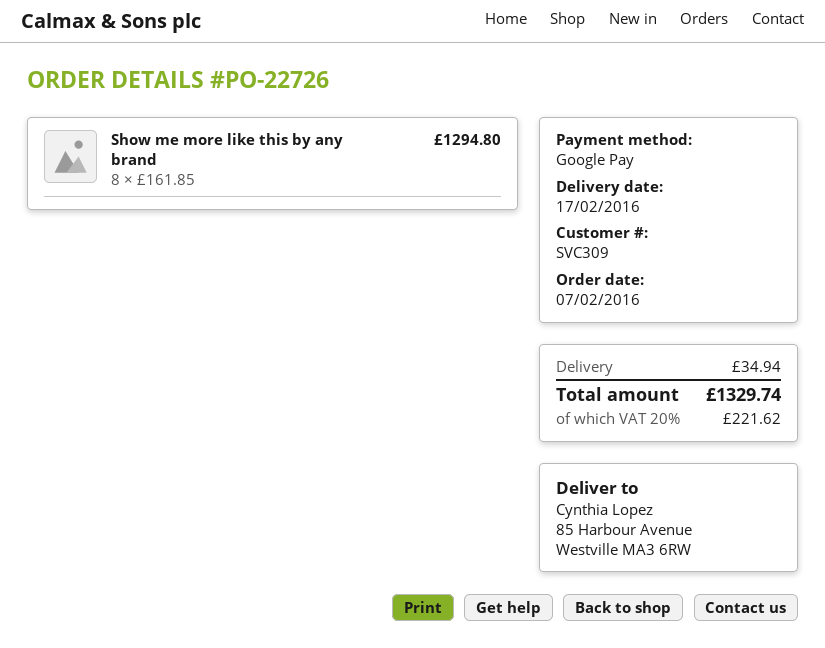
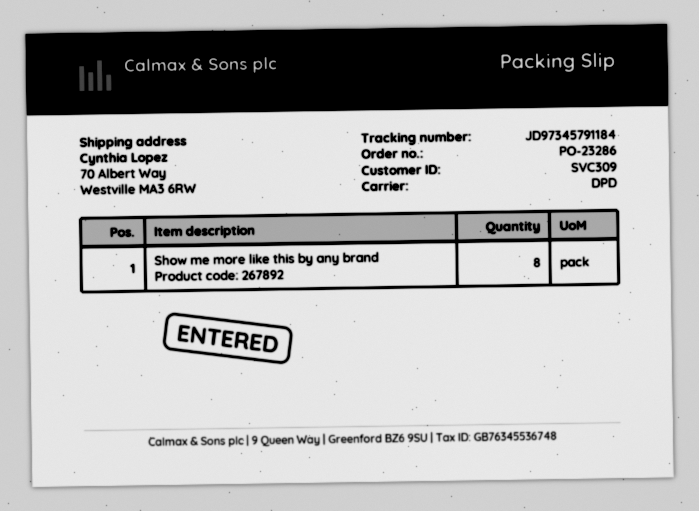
order number: PO-22726 -> PO-23286
ship to: 85 Harbour Avenue, Westville MA3 6RW -> 70 Albert Way, Westville MA3 6RW

